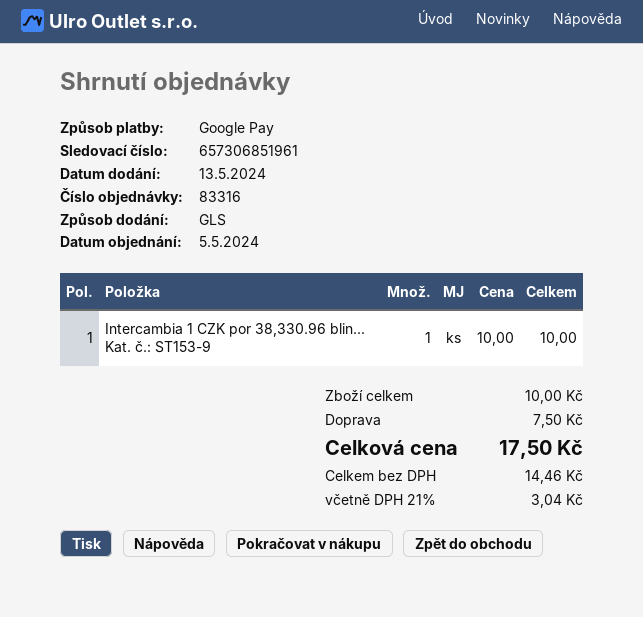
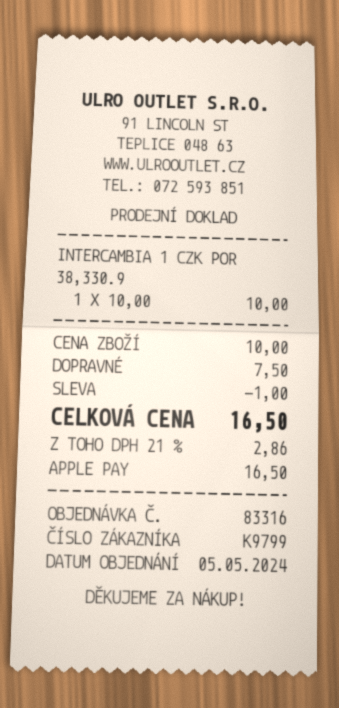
payment method: Google Pay -> Apple Pay
discount: none -> 1.00
tax: 21% = 3.04 -> 21% = 2.86
total: 17.50 -> 16.50

